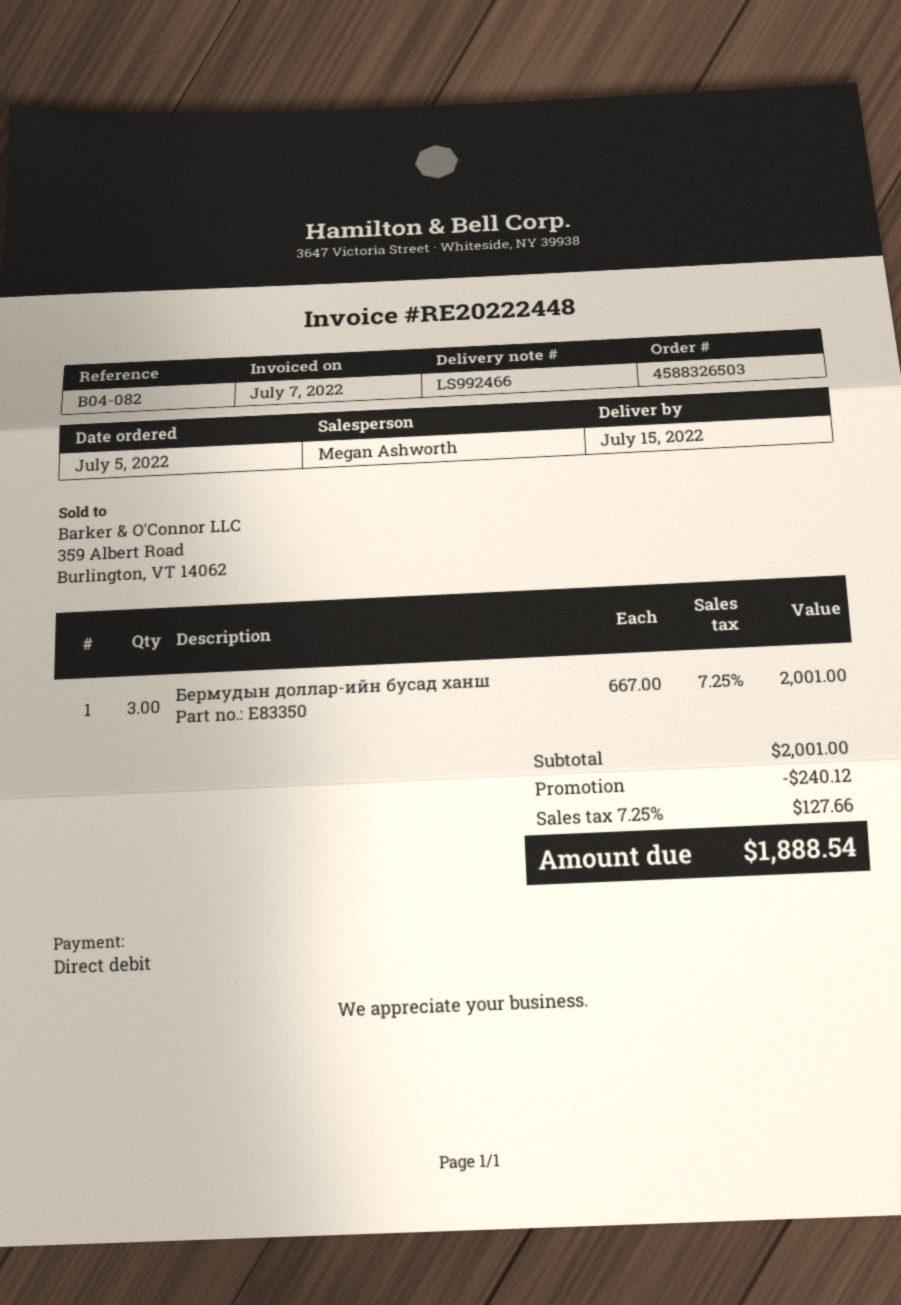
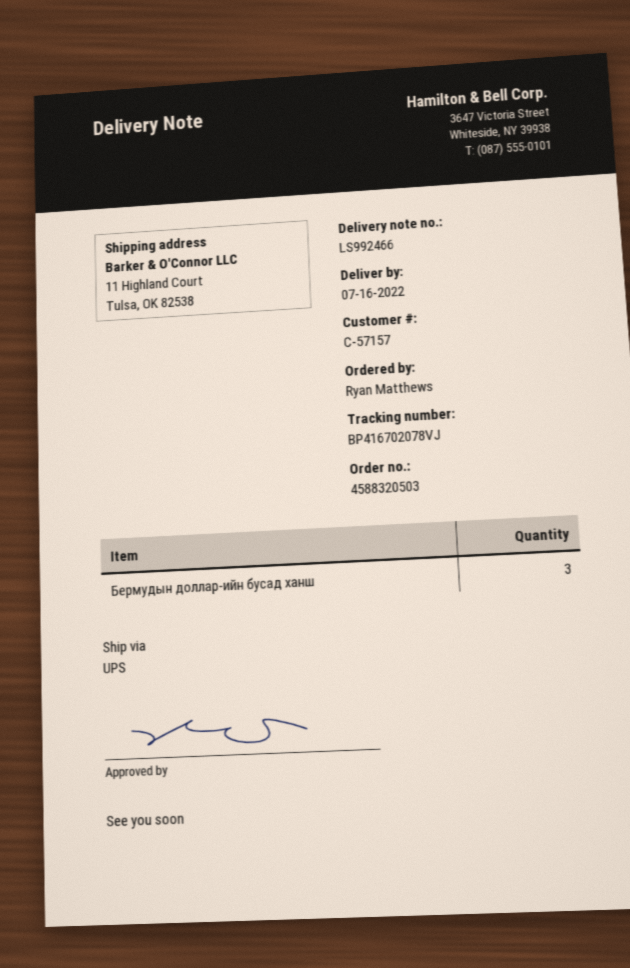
order number: 4588326503 -> 4588320503
delivery date: 2022-07-15 -> 2022-07-16

